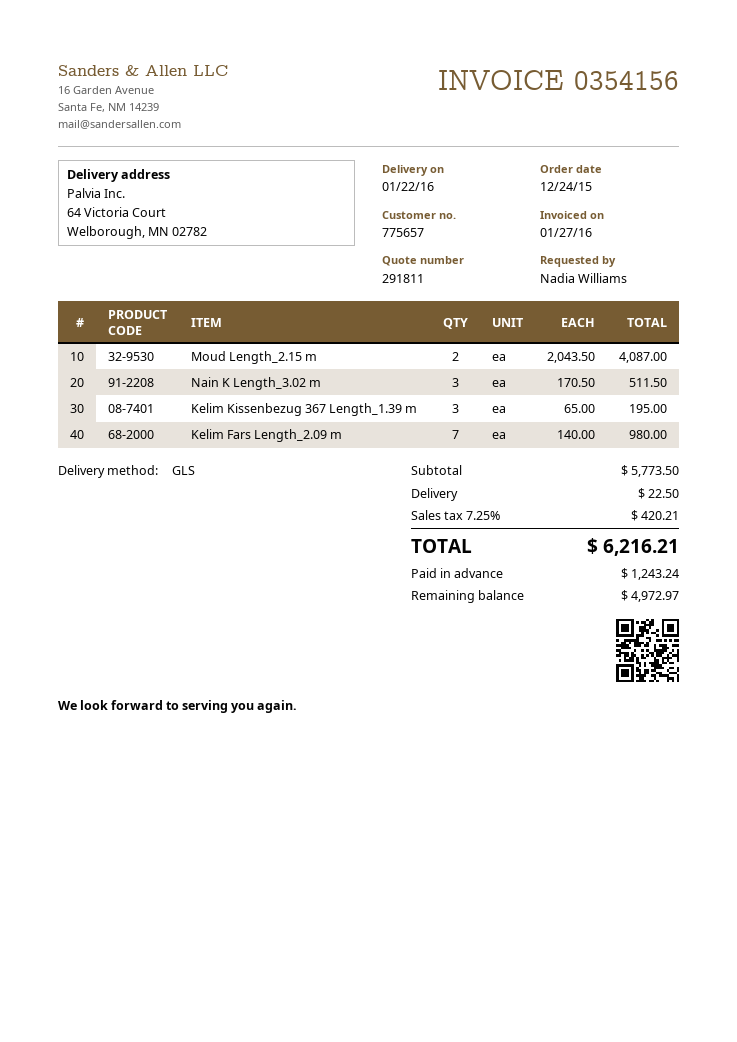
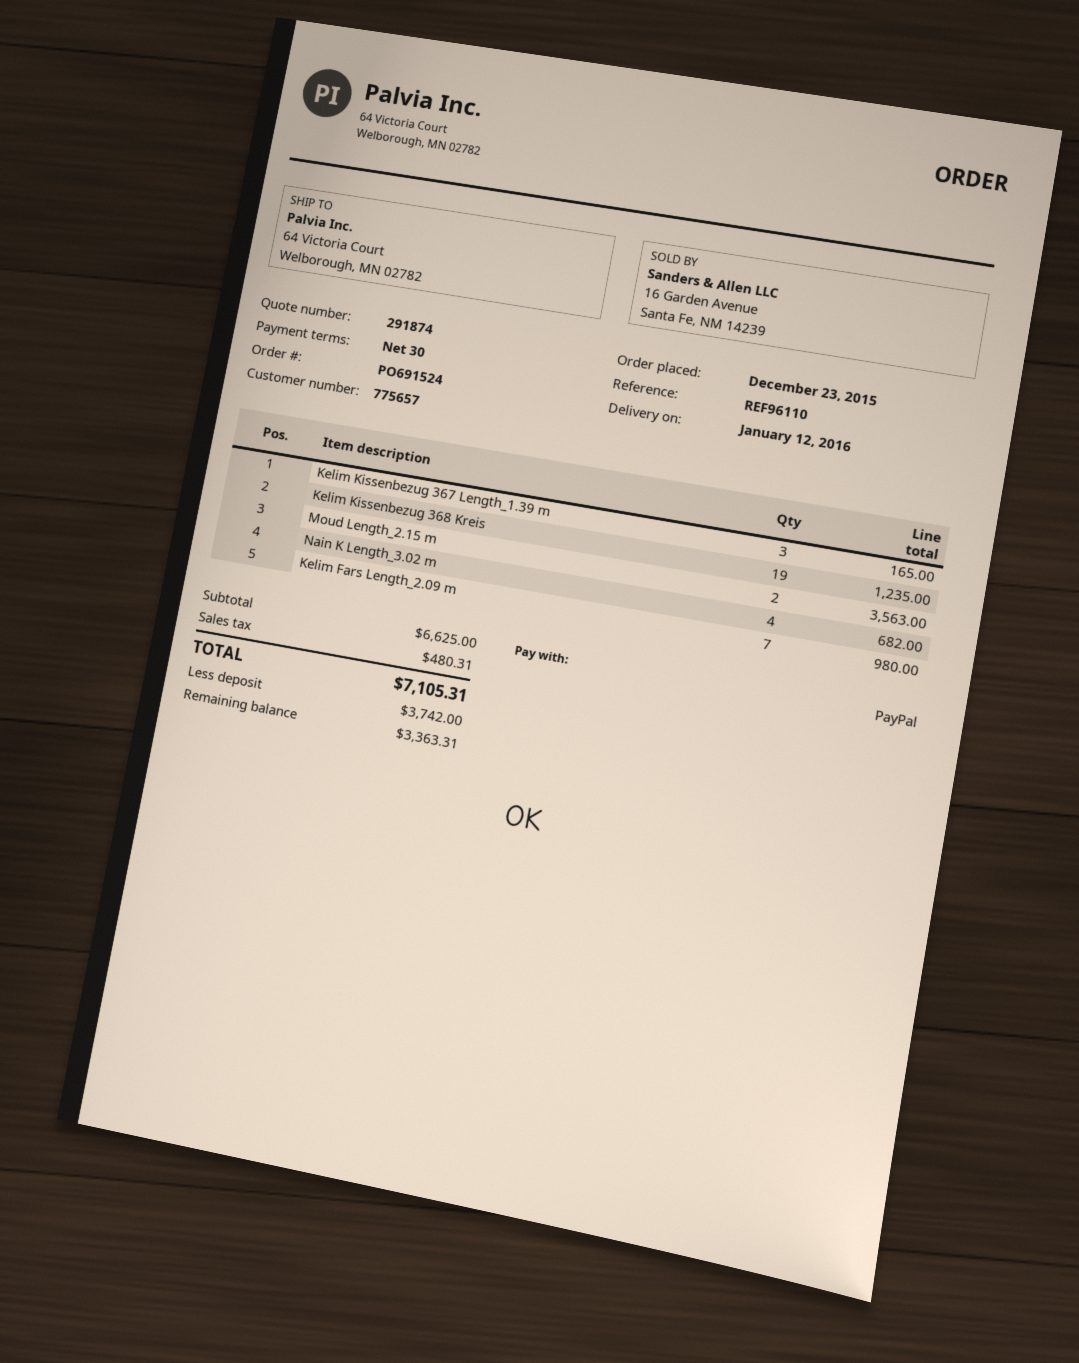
quote number: 291811 -> 291874
order date: 2015-12-24 -> 2015-12-23
delivery date: 2016-01-22 -> 2016-01-12
Moud Length_2.15 m: 2 for 4087.00 -> 2 for 3563.00
Nain K Length_3.02 m: 3 for 511.50 -> 4 for 682.00
Kelim Kissenbezug 367 Length_1.39 m: 3 for 195.00 -> 3 for 165.00
Kelim Kissenbezug 368 Kreis: none -> 19 for 1235.00
subtotal: 5773.50 -> 6625.00
shipping: 22.50 -> none
tax: 420.21 -> 480.31
total: 6216.21 -> 7105.31
deposit: 1243.24 -> 3742.00
balance: 4972.97 -> 3363.31

